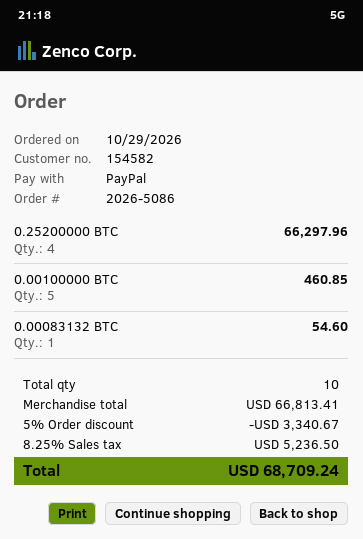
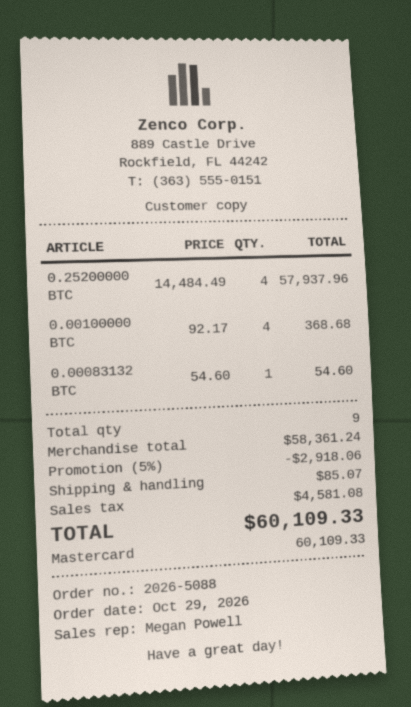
order number: 2026-5086 -> 2026-5088
payment method: PayPal -> Mastercard
0.25200000 BTC: 4 for 66297.96 -> 4 for 57937.96
0.00100000 BTC: 5 for 460.85 -> 4 for 368.68
total quantity: 10 -> 9
subtotal: 66813.41 -> 58361.24
discount: 5% = 3340.67 -> 5% = 2918.06
shipping: none -> 85.07
tax: 5236.50 -> 4581.08
total: 68709.24 -> 60109.33

